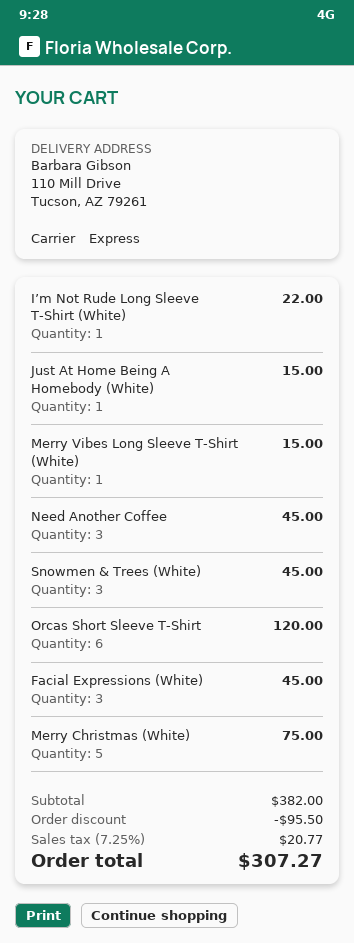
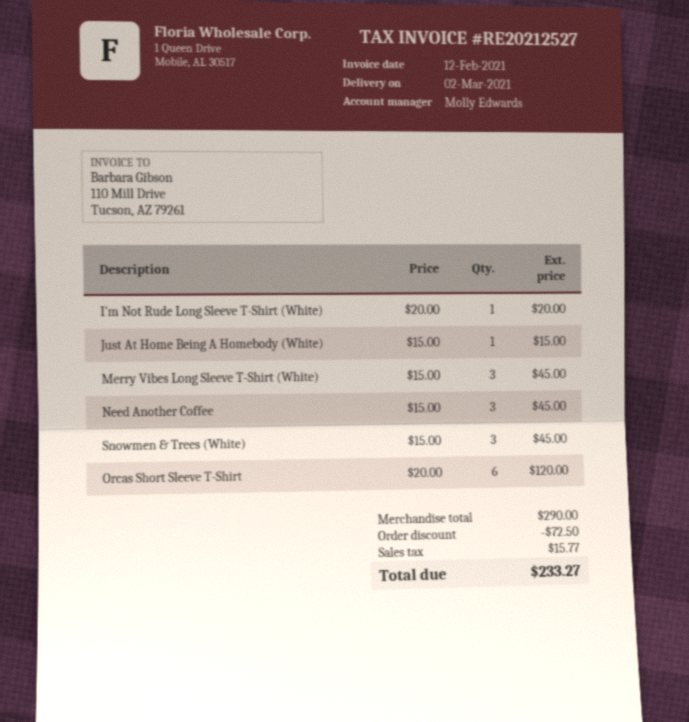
I’m Not Rude Long Sleeve T-Shirt (White): 1 for 22.00 -> 1 for 20.00
Merry Vibes Long Sleeve T-Shirt (White): 1 for 15.00 -> 3 for 45.00
Facial Expressions (White): 3 for 45.00 -> none
Merry Christmas (White): 5 for 75.00 -> none
subtotal: 382.00 -> 290.00
discount: 95.50 -> 72.50
tax: 20.77 -> 15.77
total: 307.27 -> 233.27

